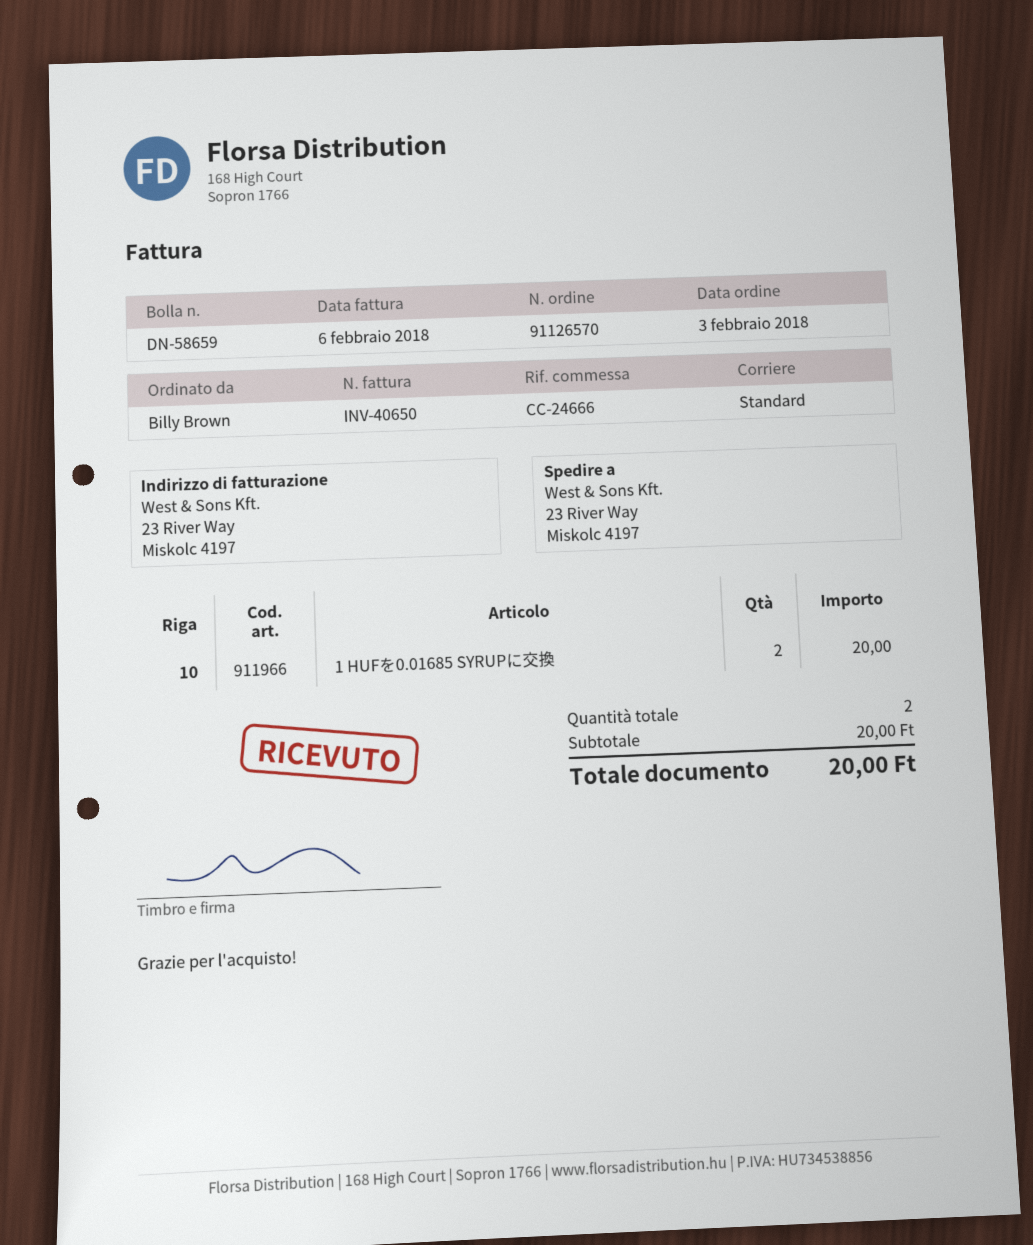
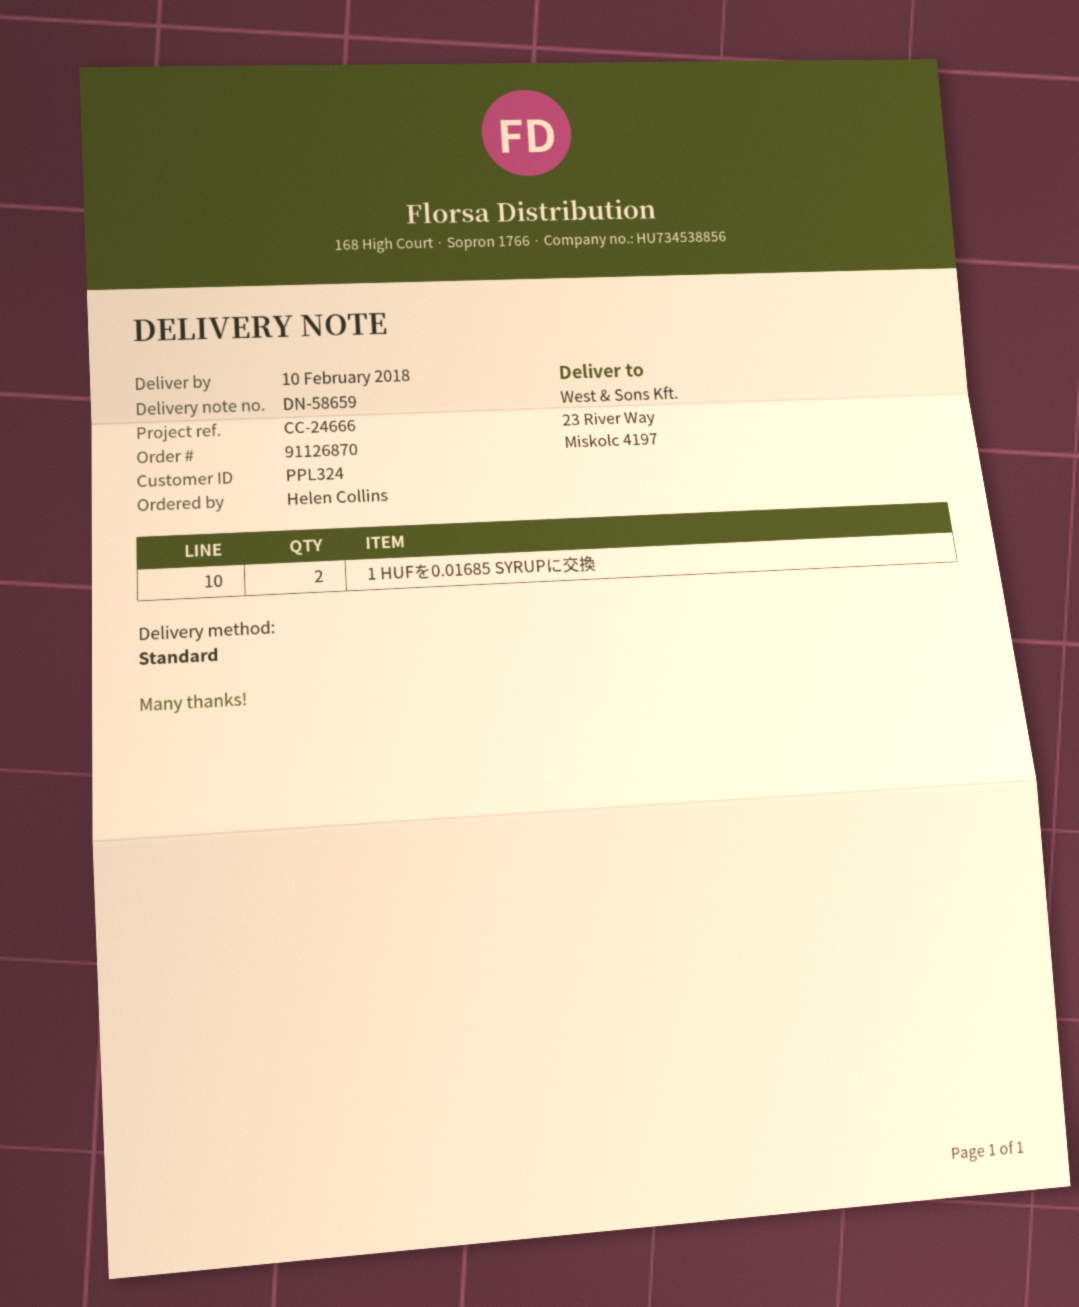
order number: 91126570 -> 91126870
ordered by: Billy Brown -> Helen Collins

